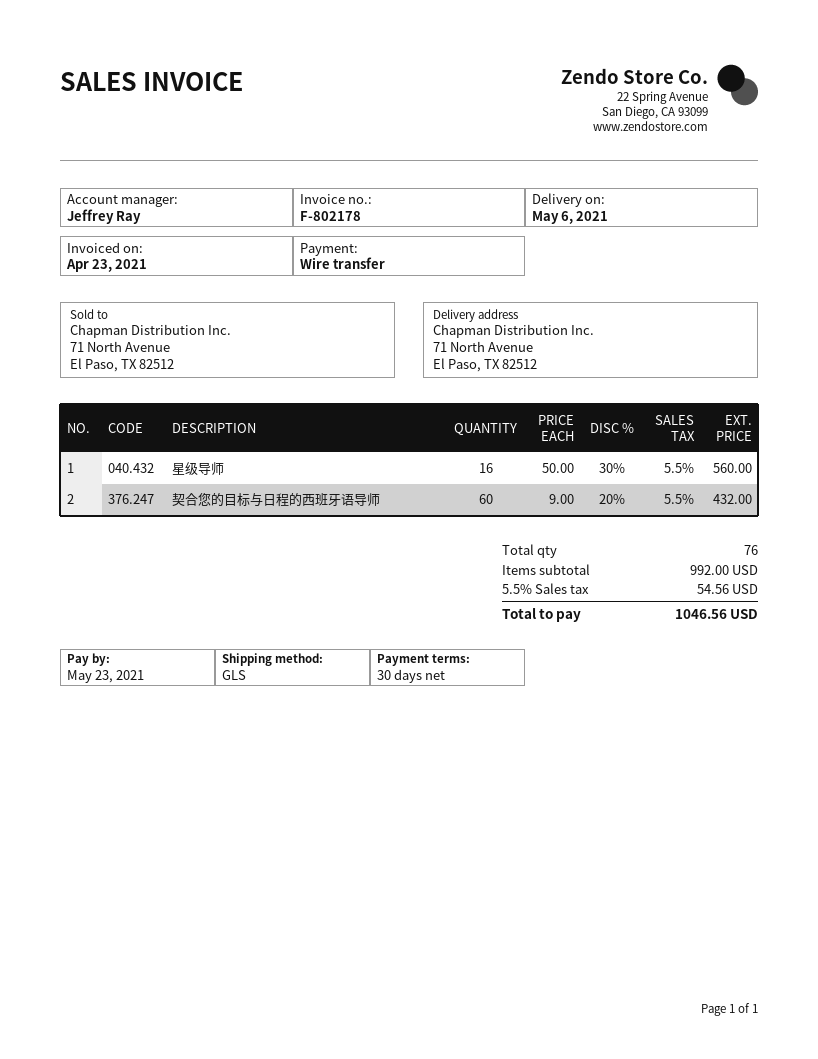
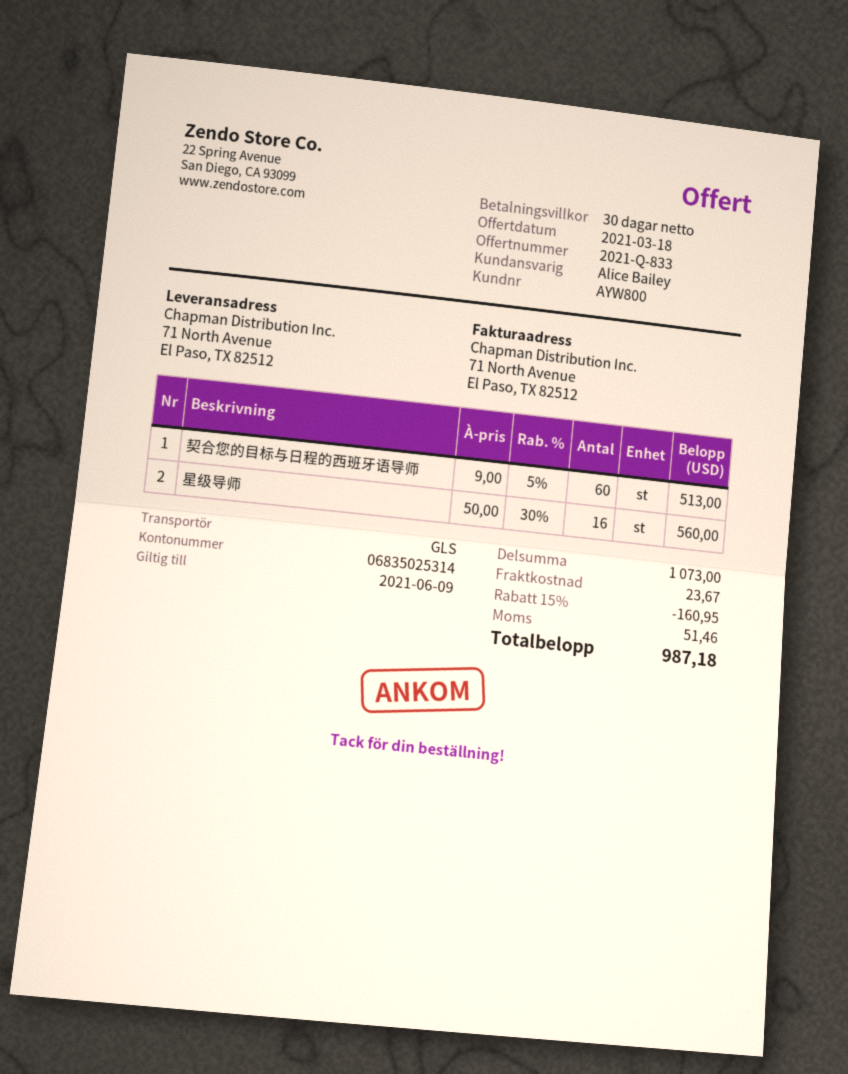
sales rep: Jeffrey Ray -> Alice Bailey
契合您的目标与日程的西班牙语导师: 60 x 9.00 - 20% = 432.00 -> 60 x 9.00 - 5% = 513.00
subtotal: 992.00 -> 1073.00
discount: none -> 15% = 160.95
shipping: none -> 23.67
tax: 54.56 -> 51.46
total: 1046.56 -> 987.18

